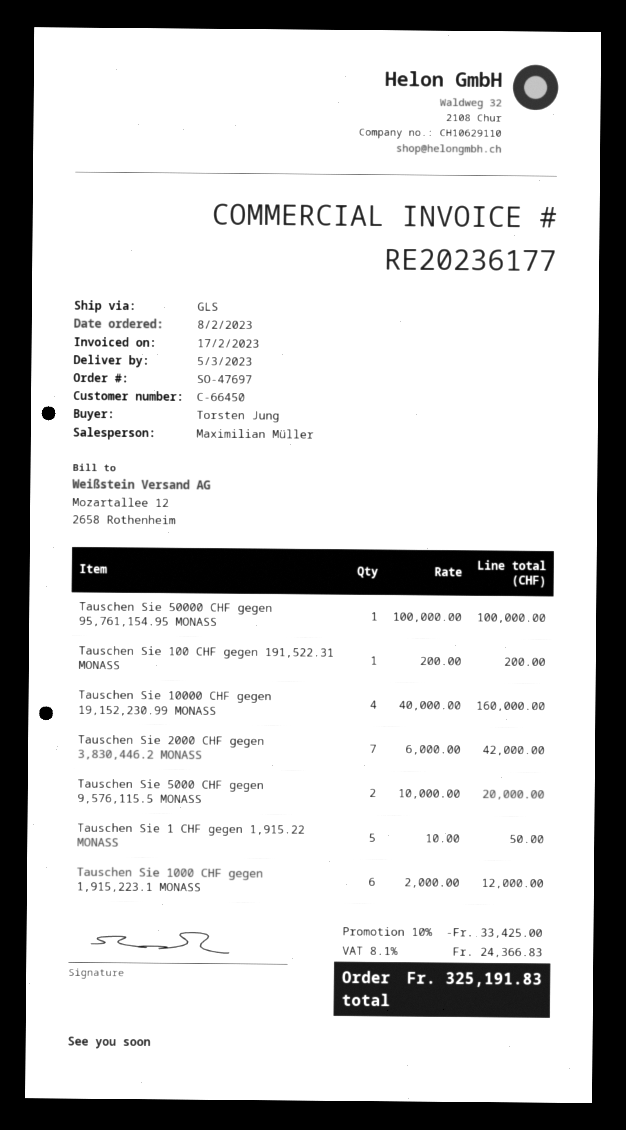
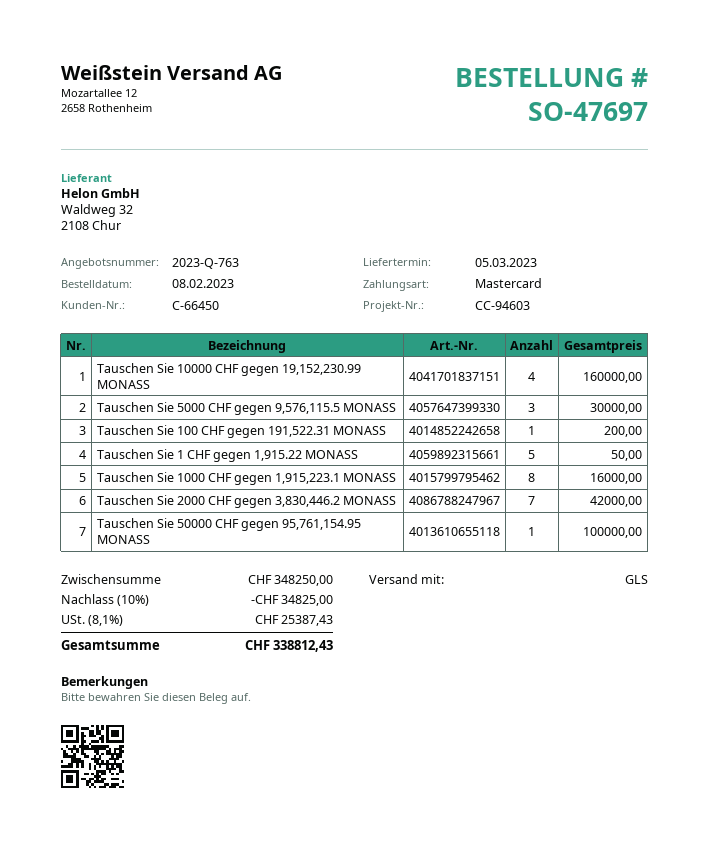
Tauschen Sie 5000 CHF gegen 9,576,115.5 MONASS: 2 for 20000.00 -> 3 for 30000.00
Tauschen Sie 1000 CHF gegen 1,915,223.1 MONASS: 6 for 12000.00 -> 8 for 16000.00
discount: 10% = 33425.00 -> 10% = 34825.00
tax: 8.1% = 24366.83 -> 8.1% = 25387.43
total: 325191.83 -> 338812.43

